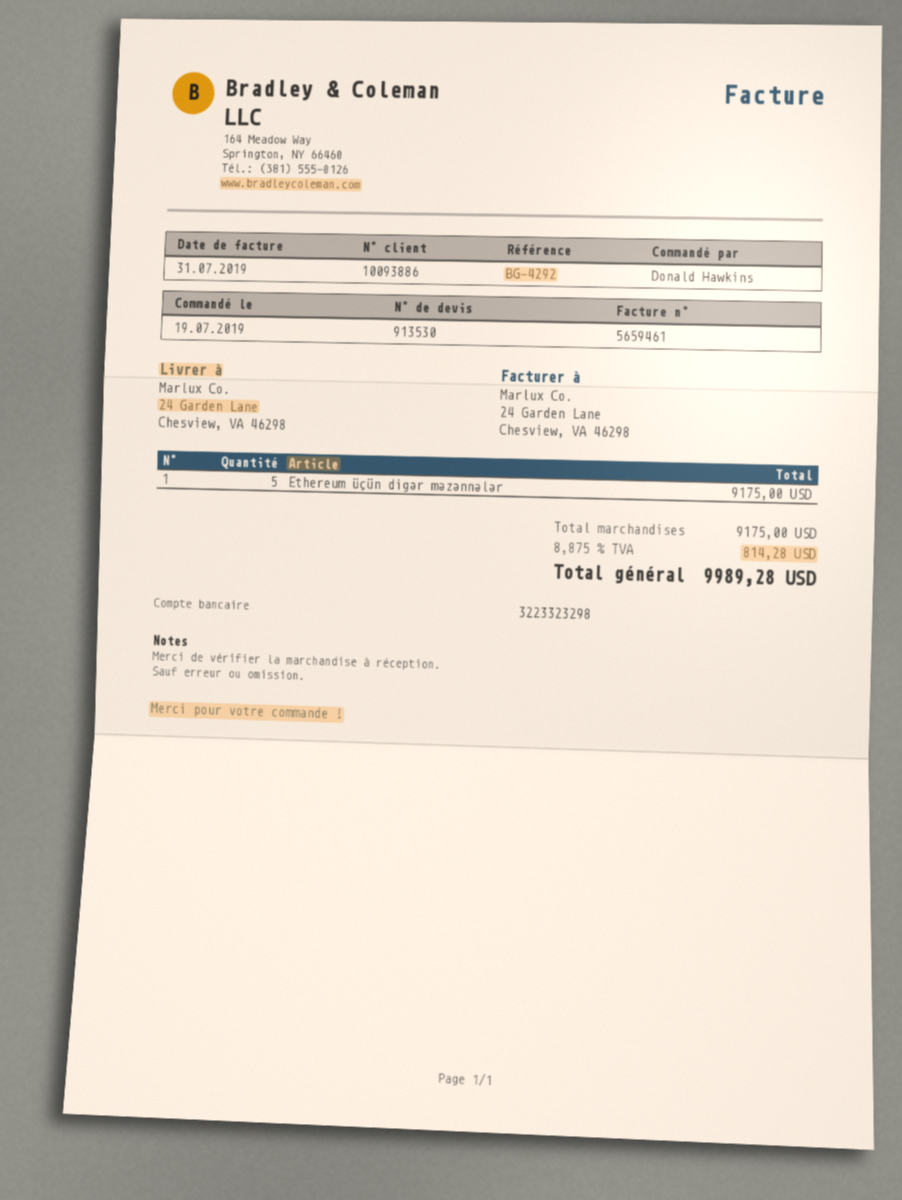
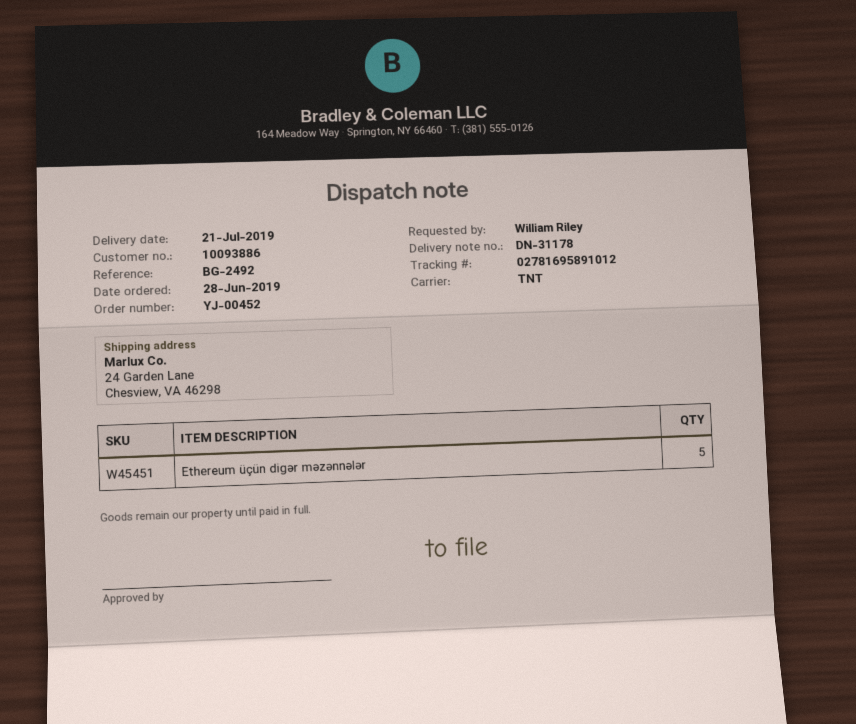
order date: 2019-07-19 -> 2019-06-28
reference: BG-4292 -> BG-2492
ordered by: Donald Hawkins -> William Riley

